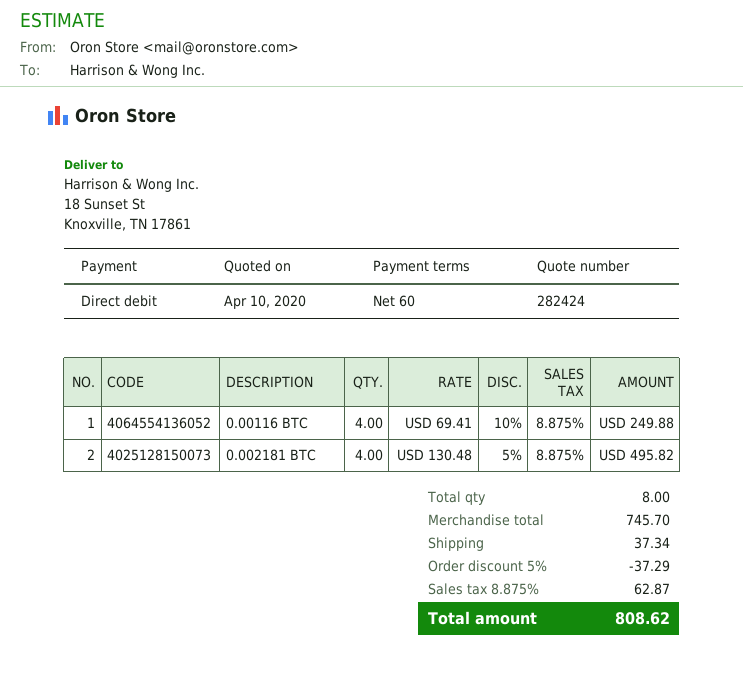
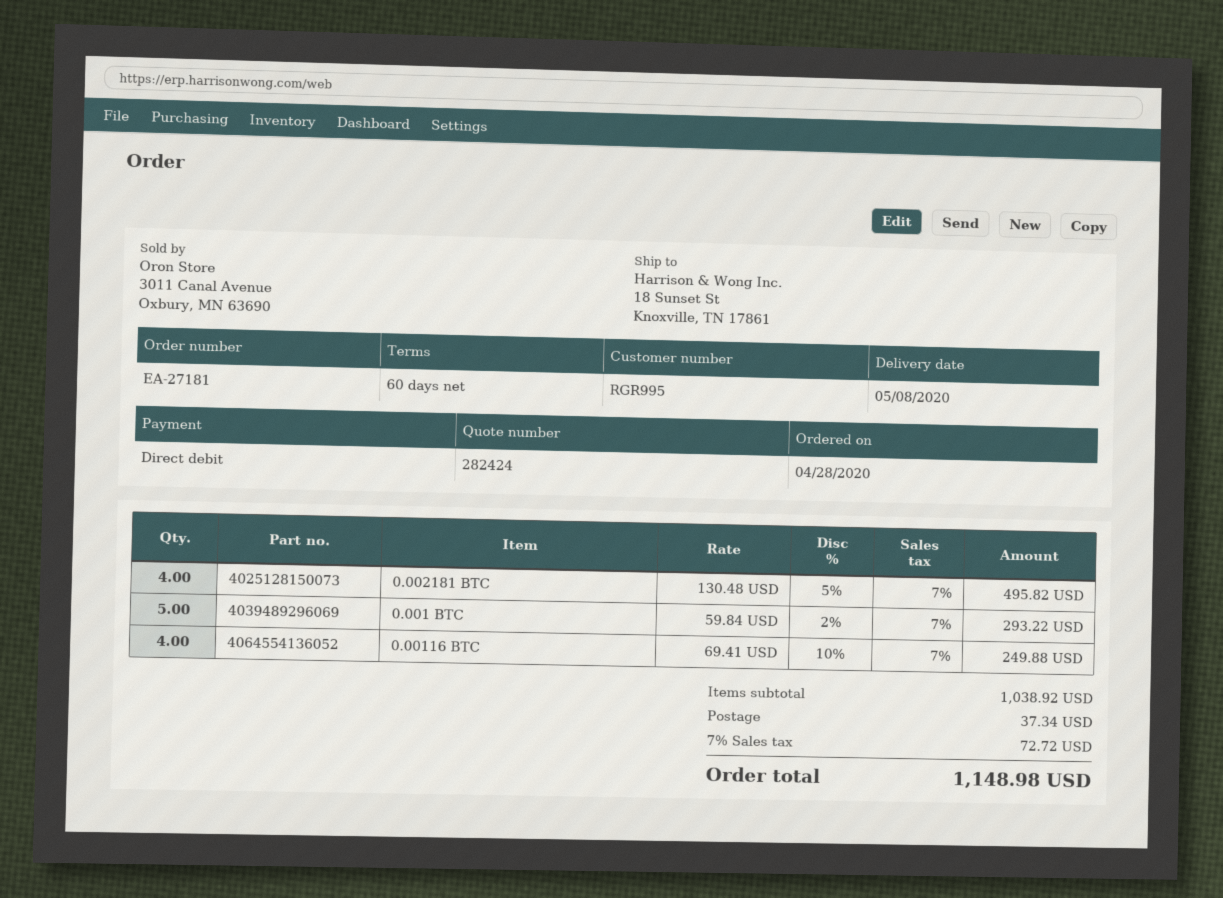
0.001 BTC: none -> 5 x 59.84 - 2% = 293.22
subtotal: 745.70 -> 1038.92
discount: 5% = 37.29 -> none
tax: 8.875% = 62.87 -> 7% = 72.72
total: 808.62 -> 1148.98

